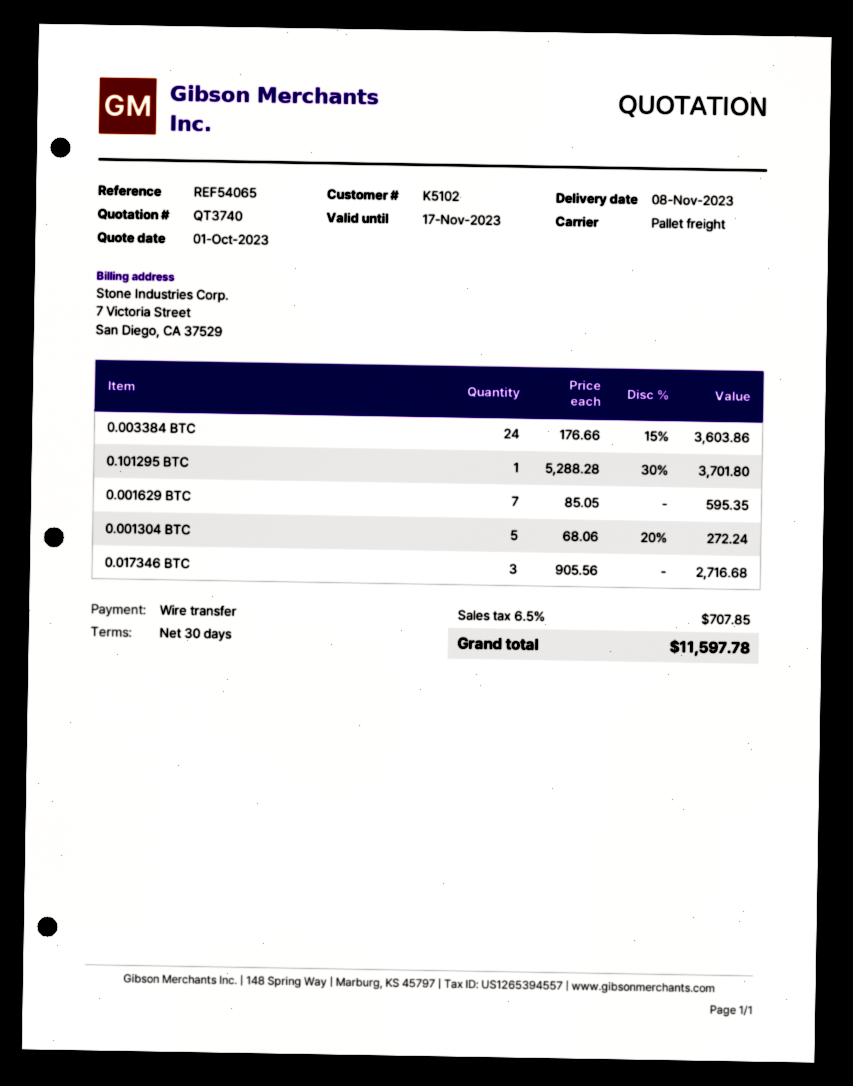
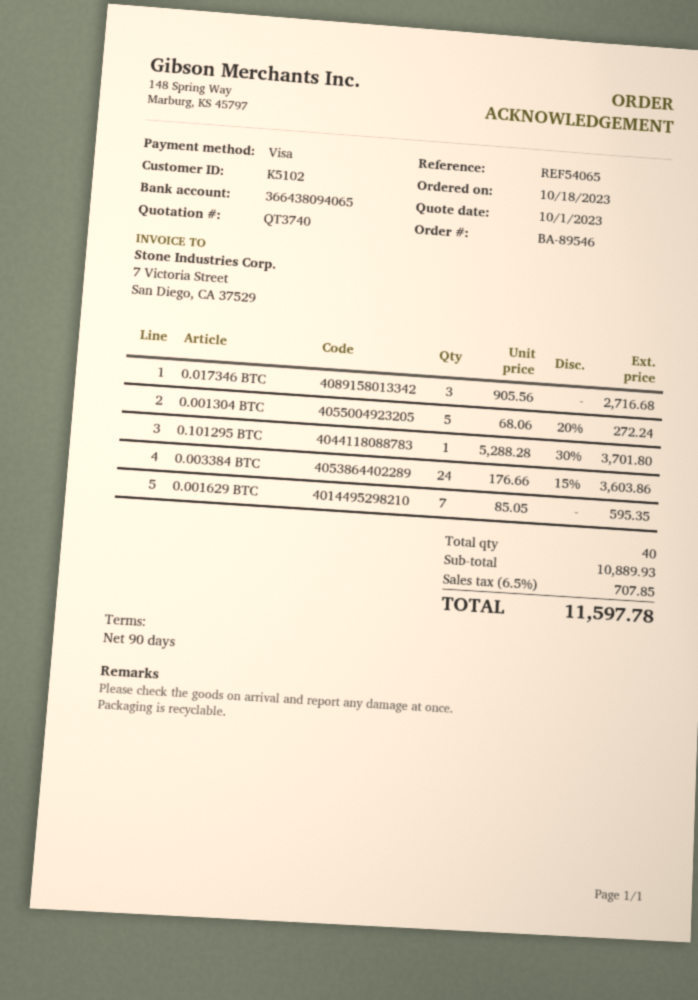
payment terms: 30 days -> 90 days
payment method: bank transfer -> Visa

